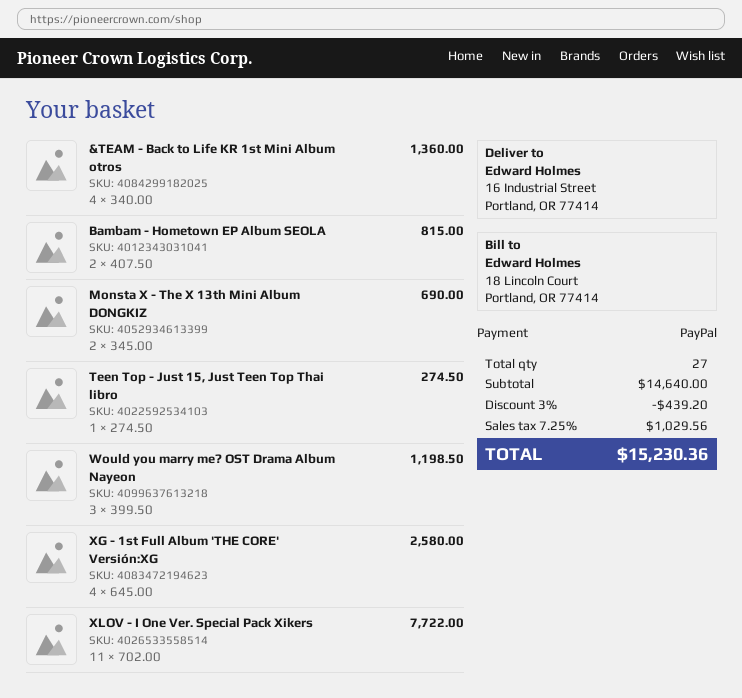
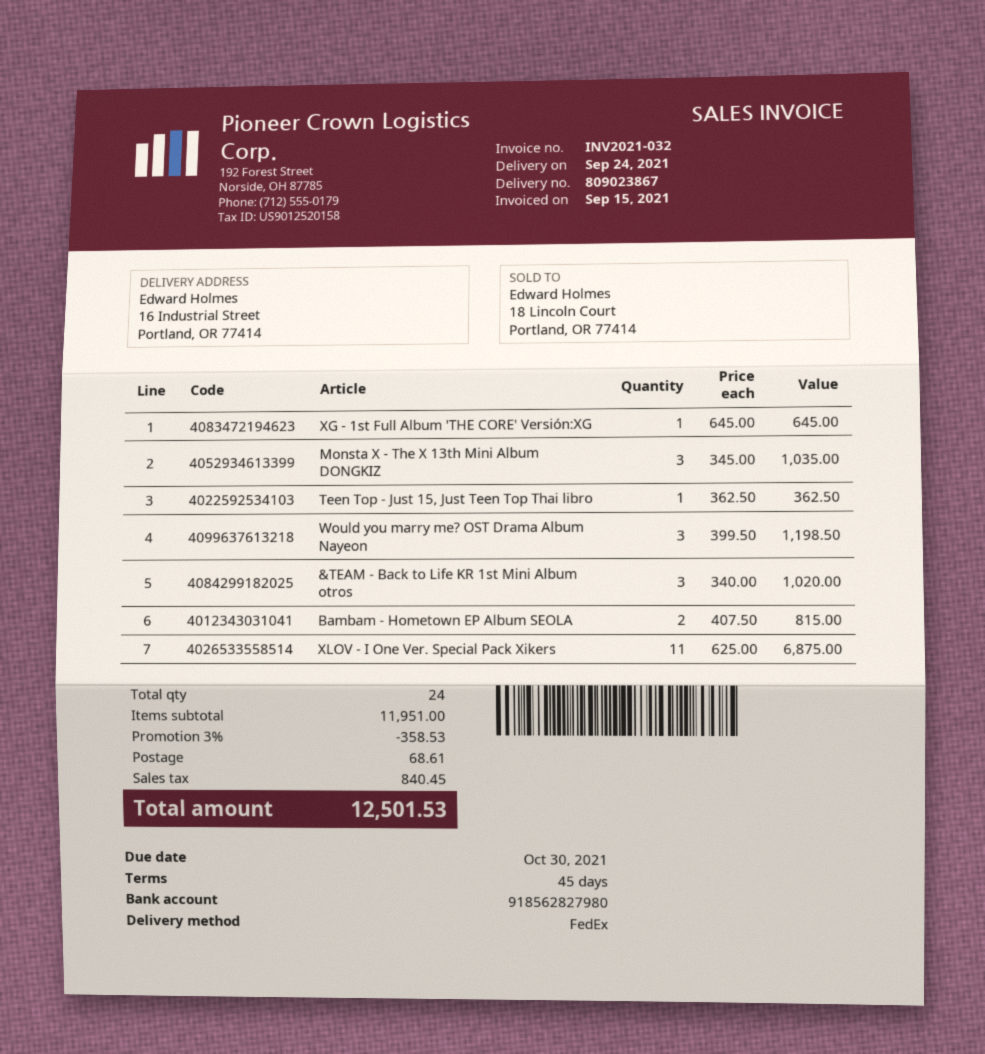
&TEAM - Back to Life KR 1st Mini Album otros: 4 x 340.00 = 1360.00 -> 3 x 340.00 = 1020.00
Monsta X - The X 13th Mini Album DONGKIZ: 2 x 345.00 = 690.00 -> 3 x 345.00 = 1035.00
Teen Top - Just 15, Just Teen Top Thai libro: 1 x 274.50 = 274.50 -> 1 x 362.50 = 362.50
XG - 1st Full Album 'THE CORE' Versión:XG: 4 x 645.00 = 2580.00 -> 1 x 645.00 = 645.00
XLOV - I One Ver. Special Pack Xikers: 11 x 702.00 = 7722.00 -> 11 x 625.00 = 6875.00
total quantity: 27 -> 24
subtotal: 14640.00 -> 11951.00
discount: 3% = 439.20 -> 3% = 358.53
shipping: none -> 68.61
tax: 1029.56 -> 840.45
total: 15230.36 -> 12501.53

